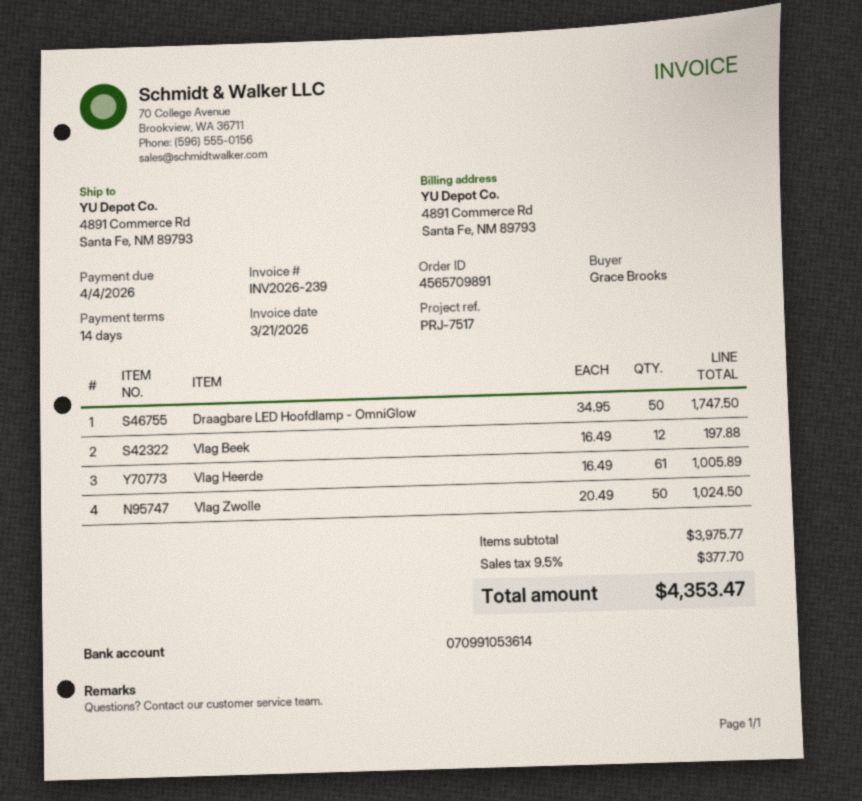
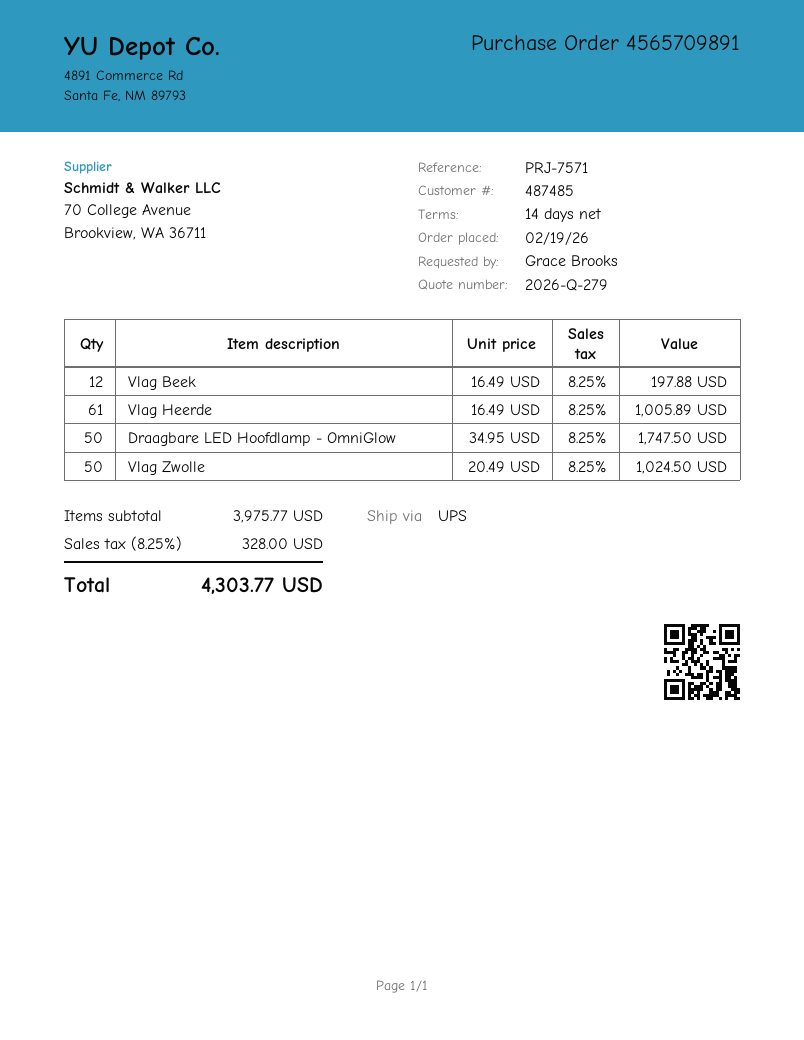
reference: PRJ-7517 -> PRJ-7571
tax: 9.5% = 377.70 -> 8.25% = 328.00
total: 4353.47 -> 4303.77

